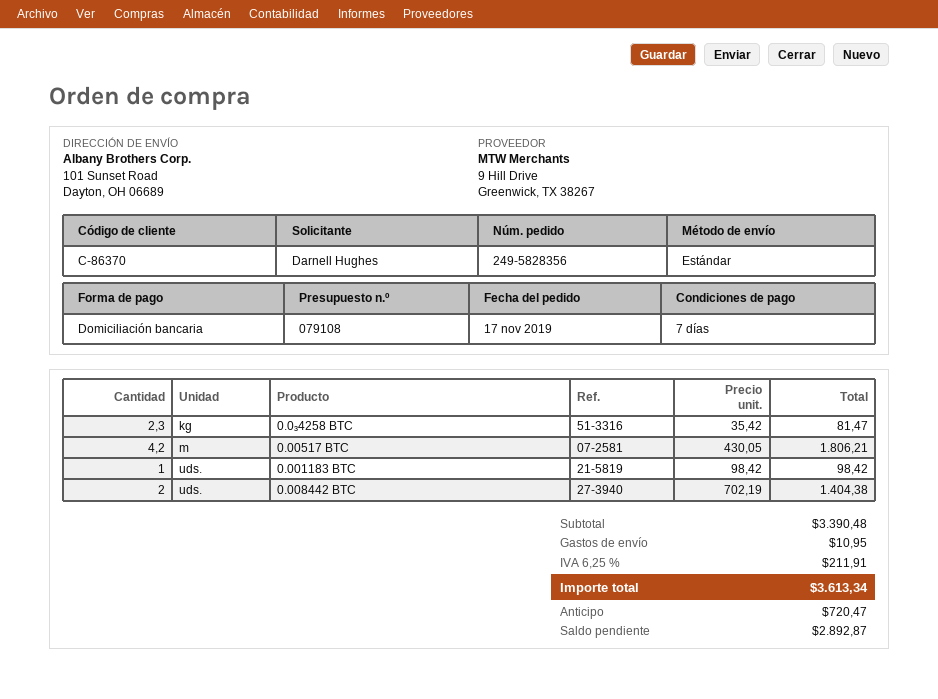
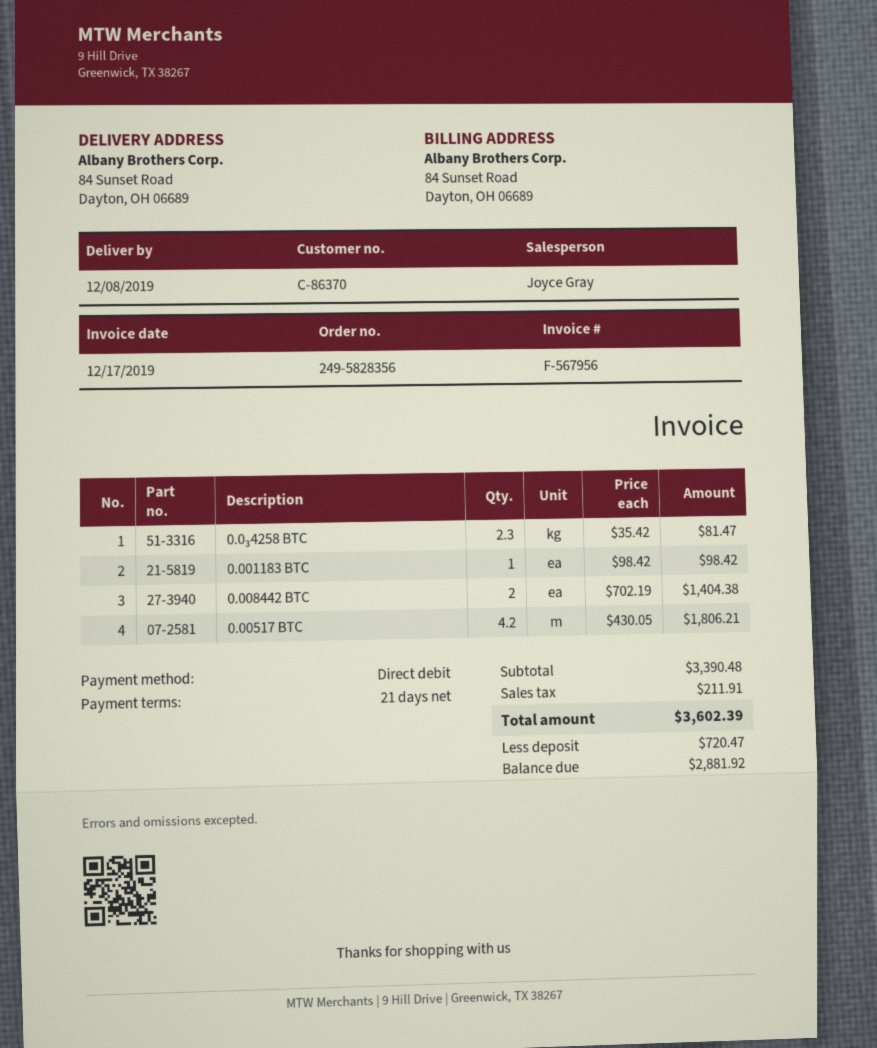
payment terms: 7 days -> 21 days
ship to: 101 Sunset Road, Dayton, OH 06689 -> 84 Sunset Road, Dayton, OH 06689
shipping: 10.95 -> none
total: 3613.34 -> 3602.39
balance: 2892.87 -> 2881.92

